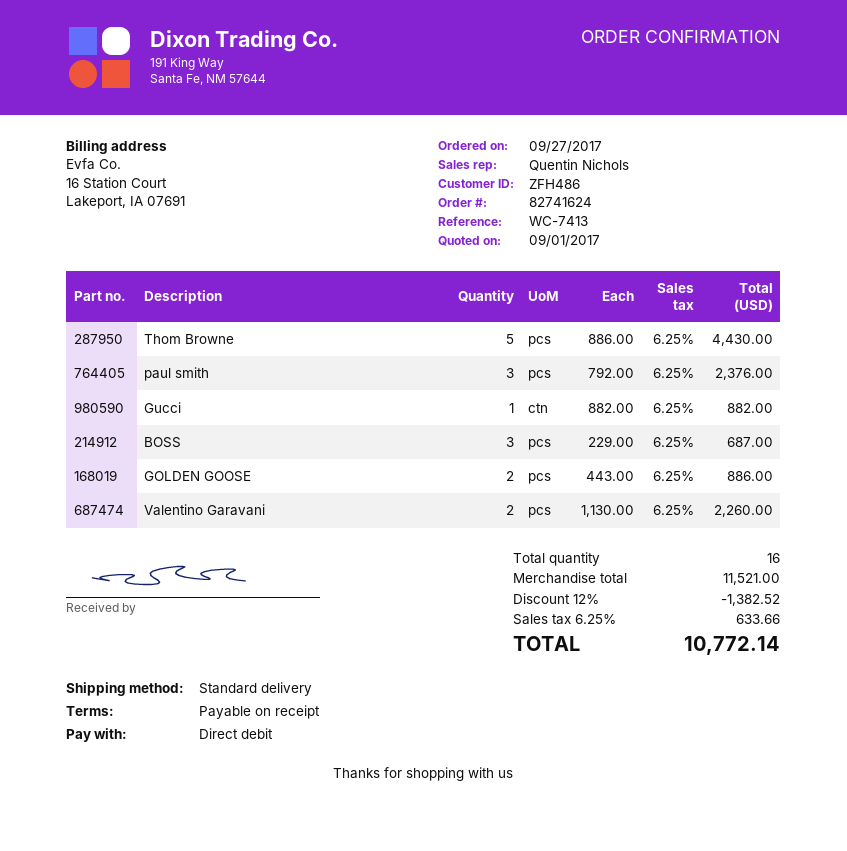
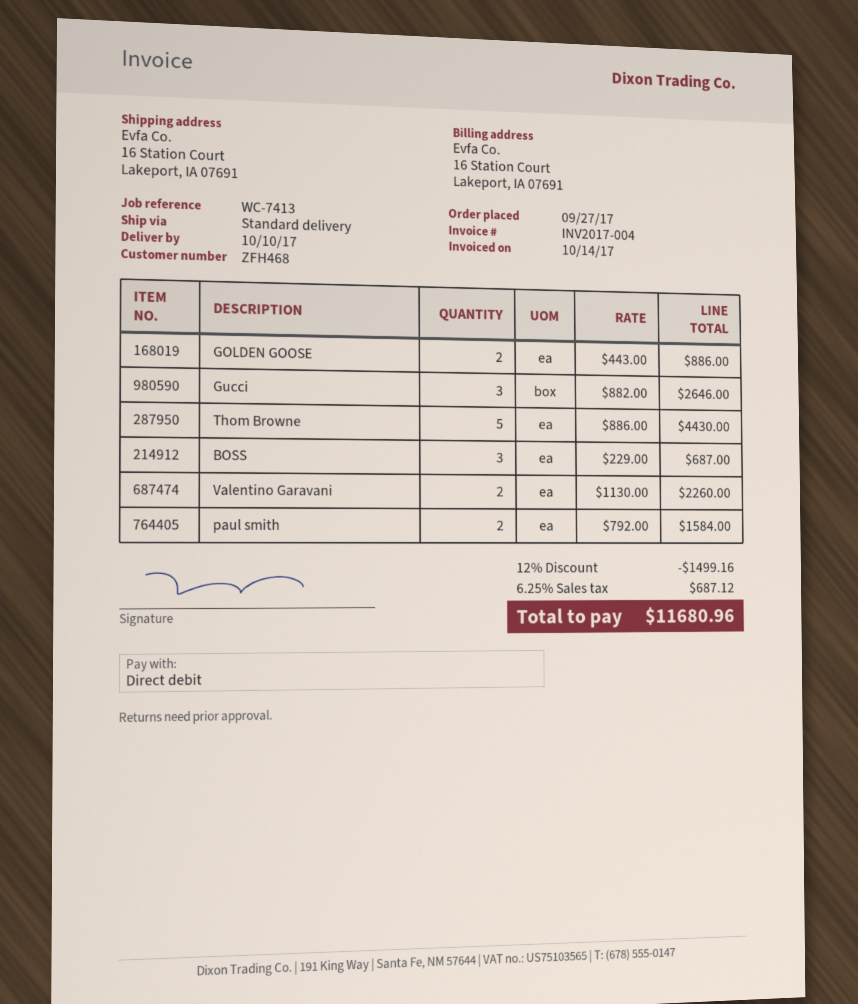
customer number: ZFH486 -> ZFH468
paul smith: 3 x 792.00 = 2376.00 -> 2 x 792.00 = 1584.00
Gucci: 1 x 882.00 = 882.00 -> 3 x 882.00 = 2646.00
discount: 12% = 1382.52 -> 12% = 1499.16
tax: 6.25% = 633.66 -> 6.25% = 687.12
total: 10772.14 -> 11680.96

